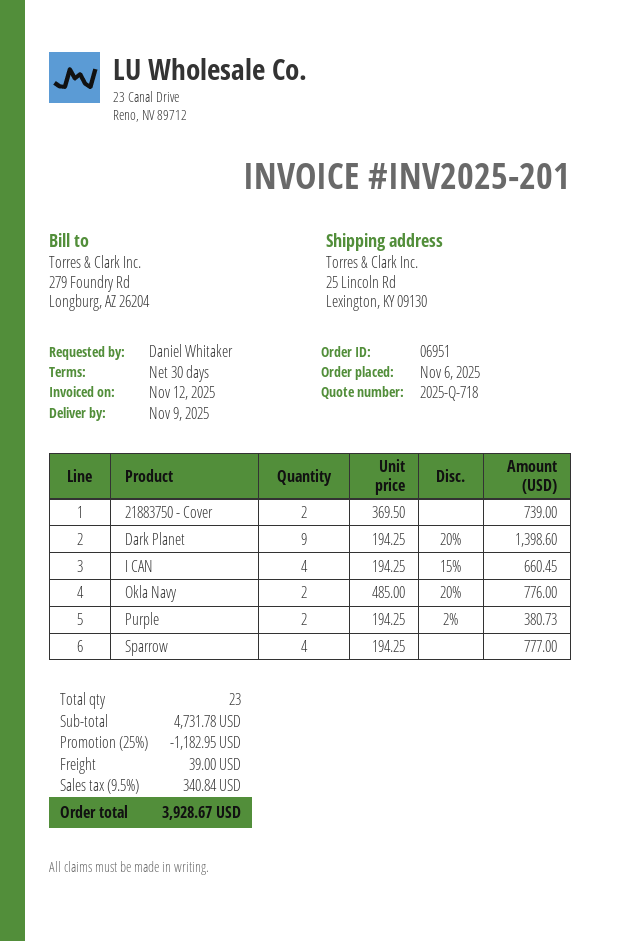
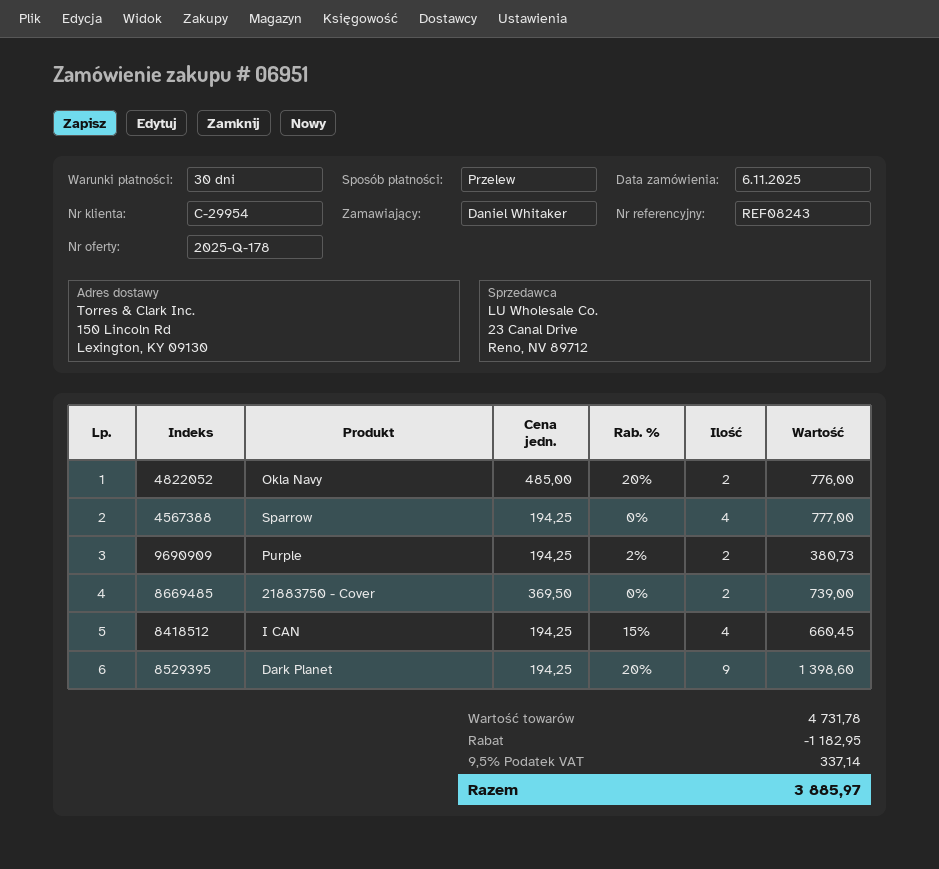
quote number: 2025-Q-718 -> 2025-Q-178
ship to: 25 Lincoln Rd, Lexington, KY 09130 -> 150 Lincoln Rd, Lexington, KY 09130
shipping: 39.00 -> none
tax: 9.5% = 340.84 -> 9.5% = 337.14
total: 3928.67 -> 3885.97

